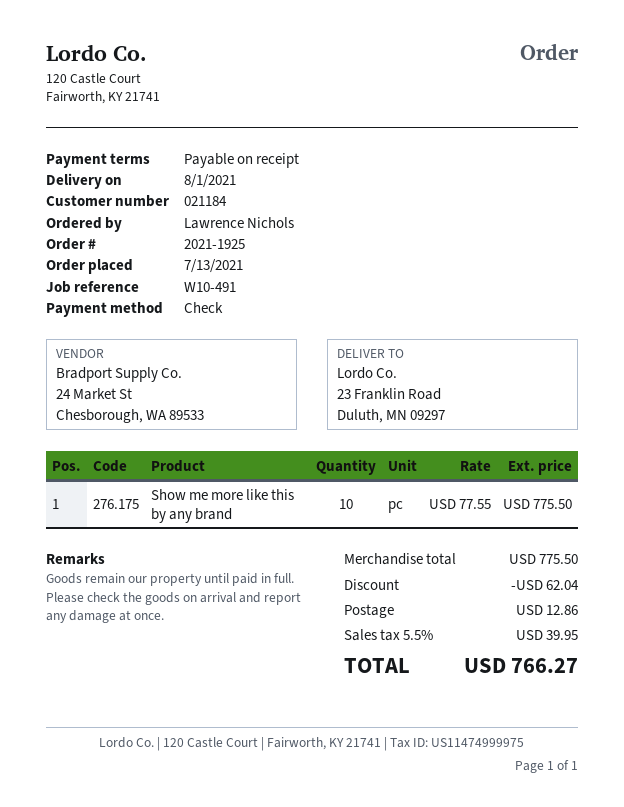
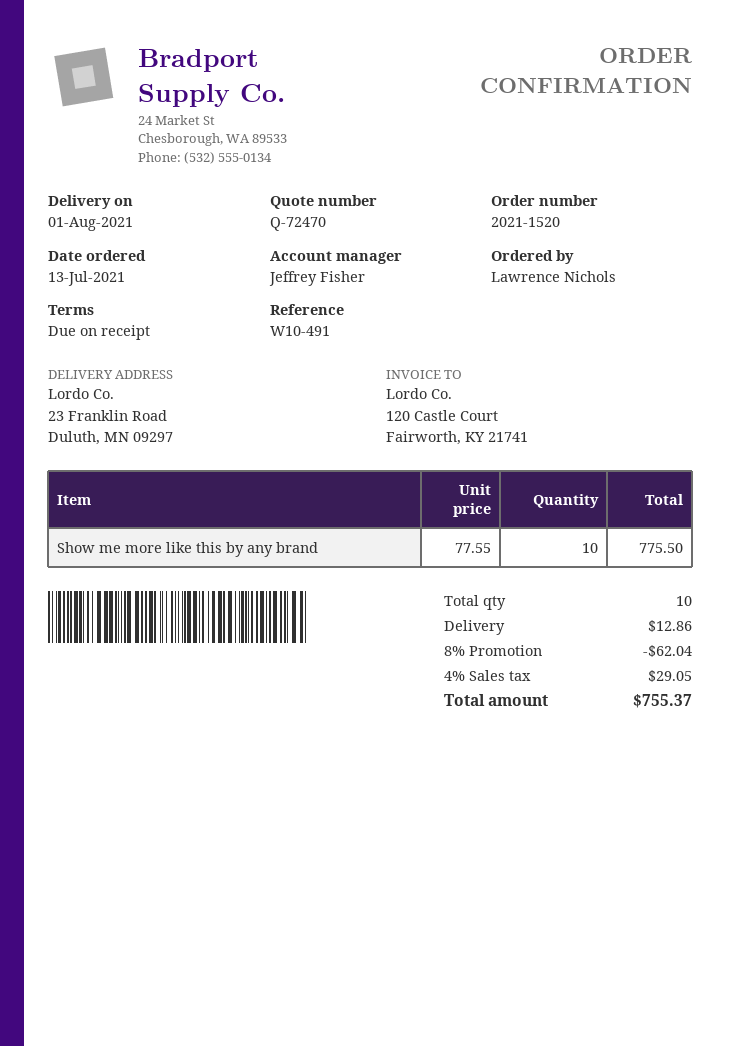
order number: 2021-1925 -> 2021-1520
tax: 5.5% = 39.95 -> 4% = 29.05
total: 766.27 -> 755.37

